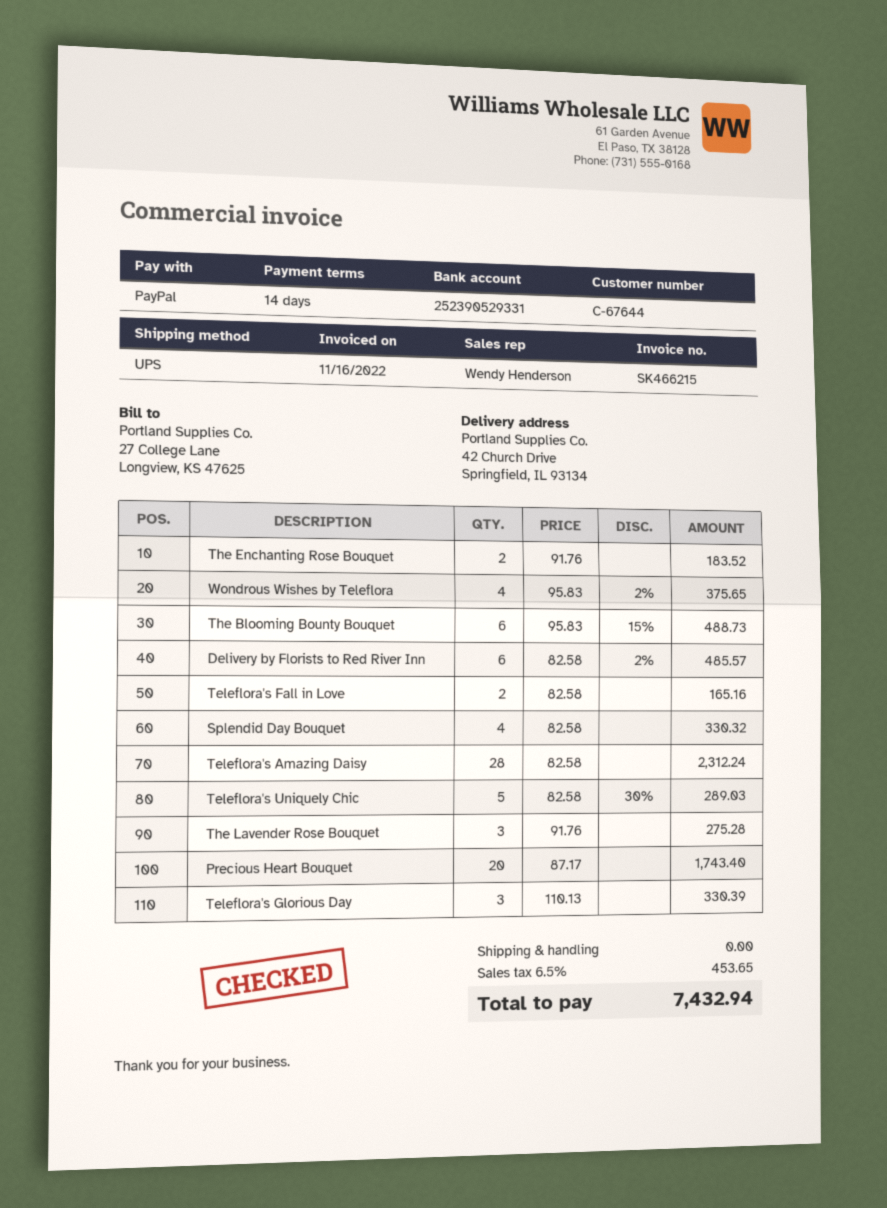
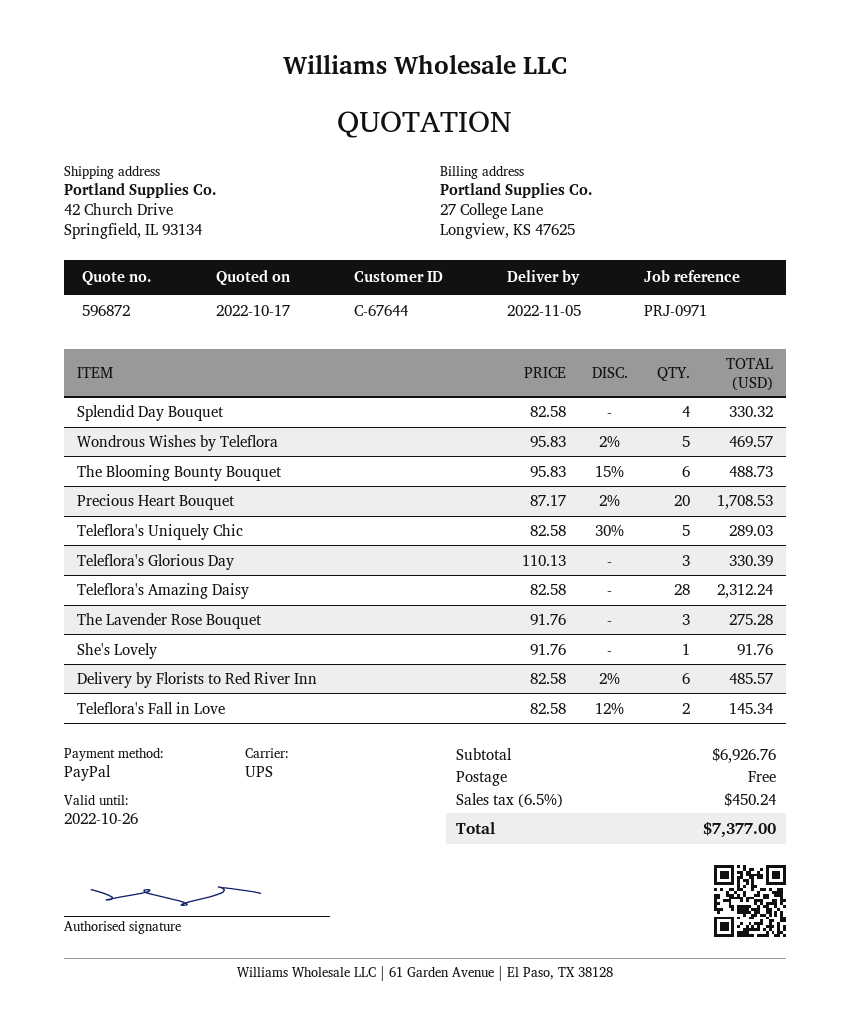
The Enchanting Rose Bouquet: 2 x 91.76 = 183.52 -> none
Wondrous Wishes by Teleflora: 4 x 95.83 - 2% = 375.65 -> 5 x 95.83 - 2% = 469.57
Teleflora's Fall in Love: 2 x 82.58 = 165.16 -> 2 x 82.58 - 12% = 145.34
Precious Heart Bouquet: 20 x 87.17 = 1743.40 -> 20 x 87.17 - 2% = 1708.53
She's Lovely: none -> 1 x 91.76 = 91.76
tax: 6.5% = 453.65 -> 6.5% = 450.24
total: 7432.94 -> 7377.00

